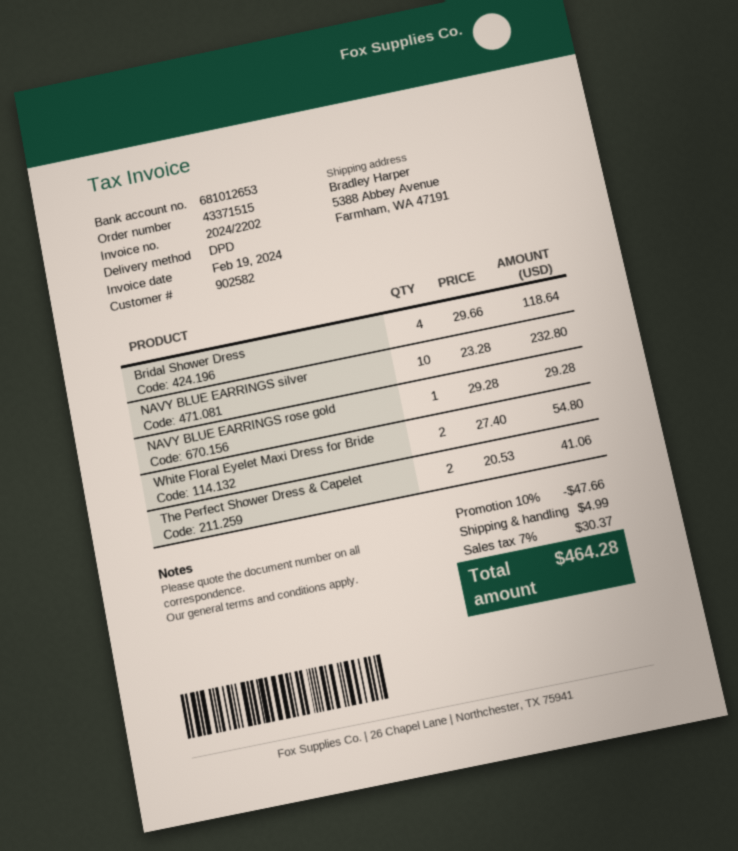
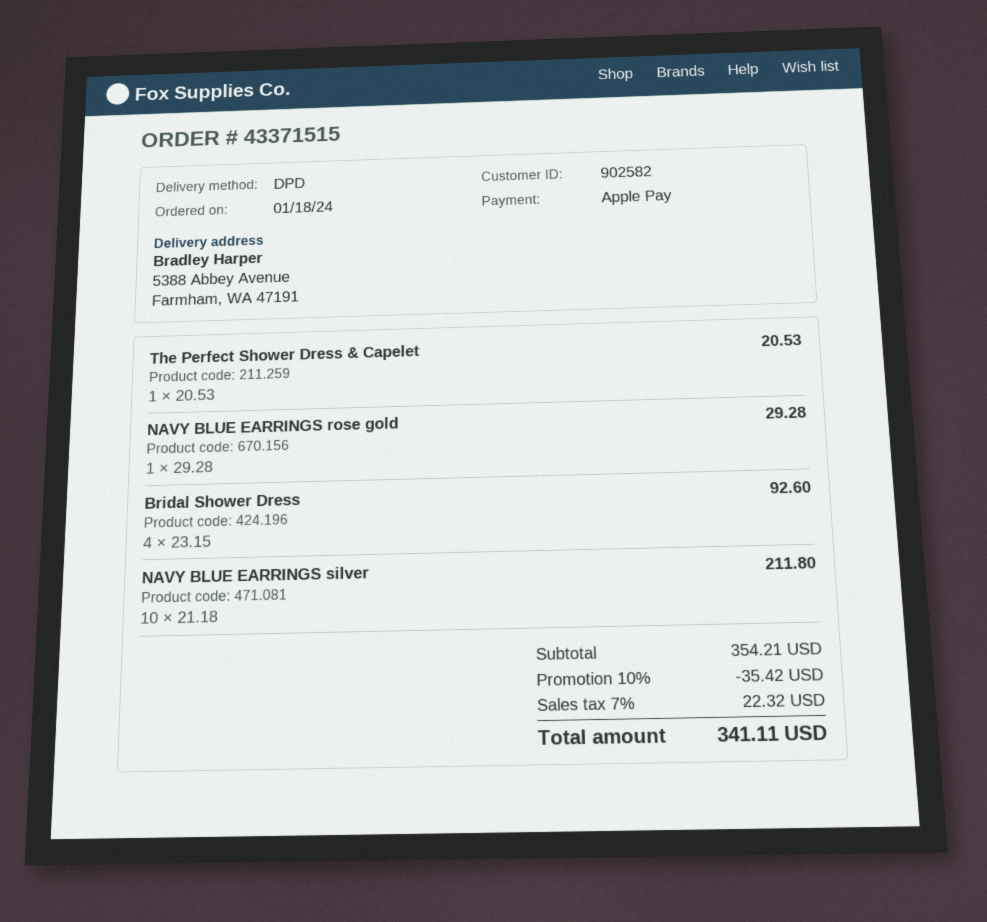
Bridal Shower Dress: 4 x 29.66 = 118.64 -> 4 x 23.15 = 92.60
NAVY BLUE EARRINGS silver: 10 x 23.28 = 232.80 -> 10 x 21.18 = 211.80
White Floral Eyelet Maxi Dress for Bride: 2 x 27.40 = 54.80 -> none
The Perfect Shower Dress & Capelet: 2 x 20.53 = 41.06 -> 1 x 20.53 = 20.53
discount: 10% = 47.66 -> 10% = 35.42
shipping: 4.99 -> none
tax: 7% = 30.37 -> 7% = 22.32
total: 464.28 -> 341.11

